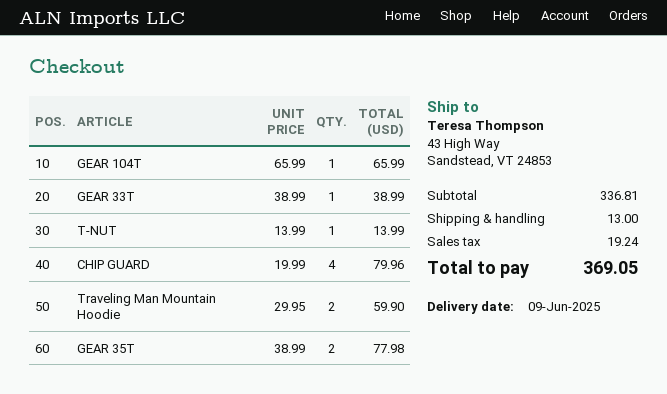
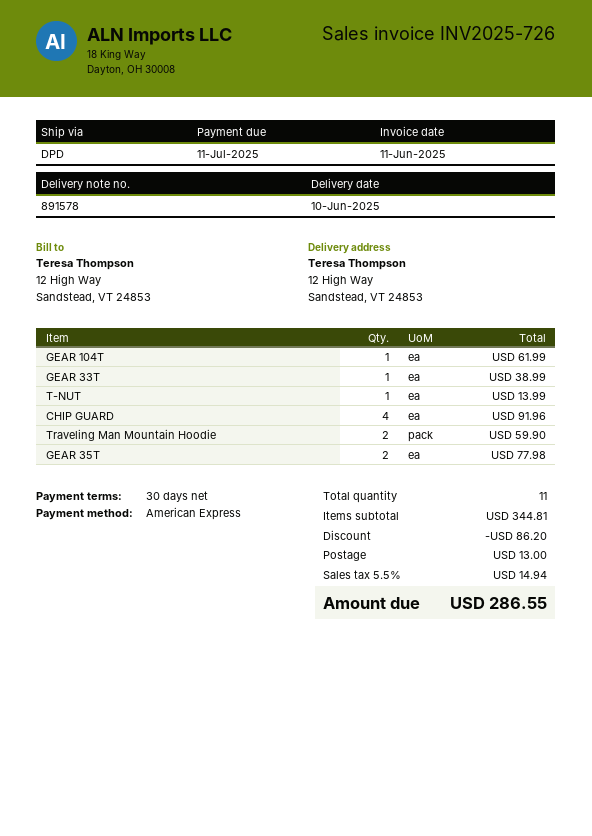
delivery date: 2025-06-09 -> 2025-06-10
ship to: 43 High Way, Sandstead, VT 24853 -> 12 High Way, Sandstead, VT 24853
GEAR 104T: 1 for 65.99 -> 1 for 61.99
CHIP GUARD: 4 for 79.96 -> 4 for 91.96
subtotal: 336.81 -> 344.81
discount: none -> 86.20
tax: 19.24 -> 14.94
total: 369.05 -> 286.55

